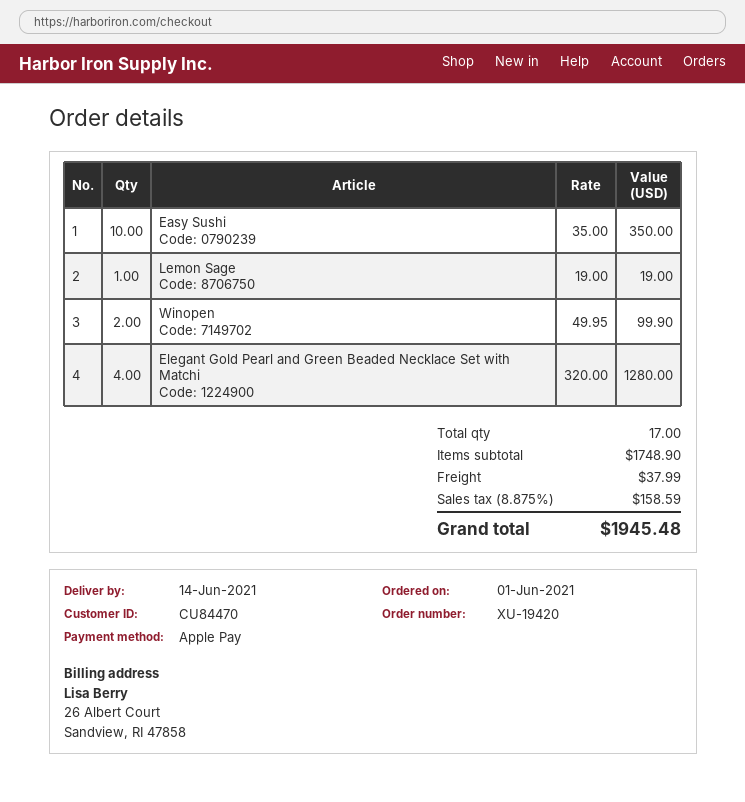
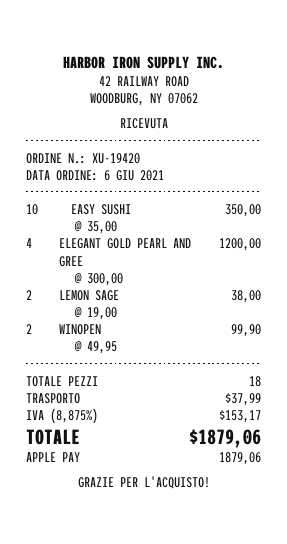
order date: 2021-06-01 -> 2021-06-06
Lemon Sage: 1 x 19.00 = 19.00 -> 2 x 19.00 = 38.00
Elegant Gold Pearl and Green Beaded Necklace Set with Matchi: 4 x 320.00 = 1280.00 -> 4 x 300.00 = 1200.00
total quantity: 17 -> 18
tax: 8.875% = 158.59 -> 8.875% = 153.17
total: 1945.48 -> 1879.06

